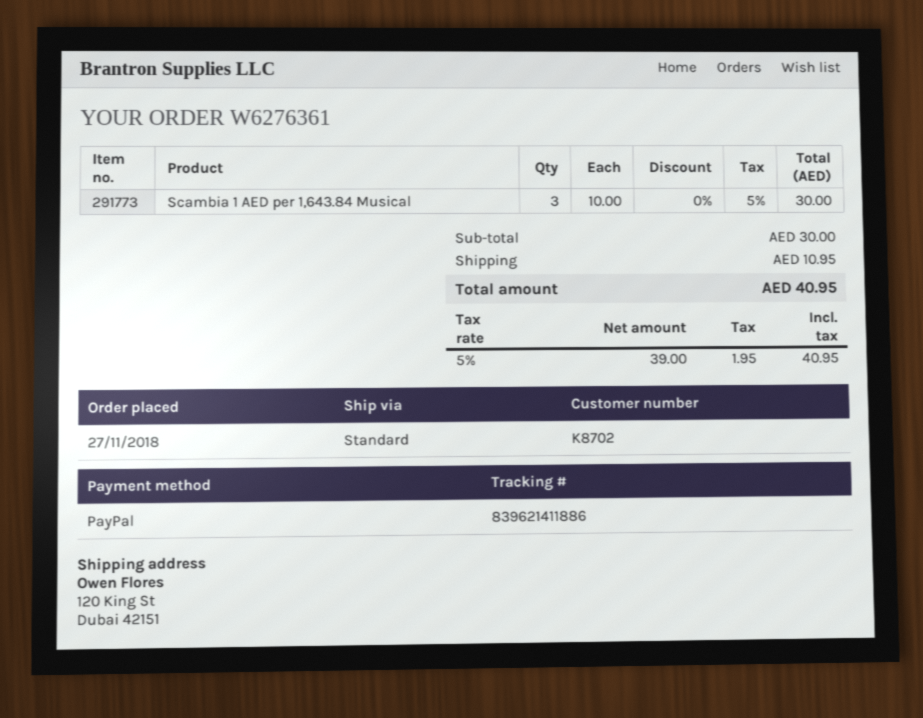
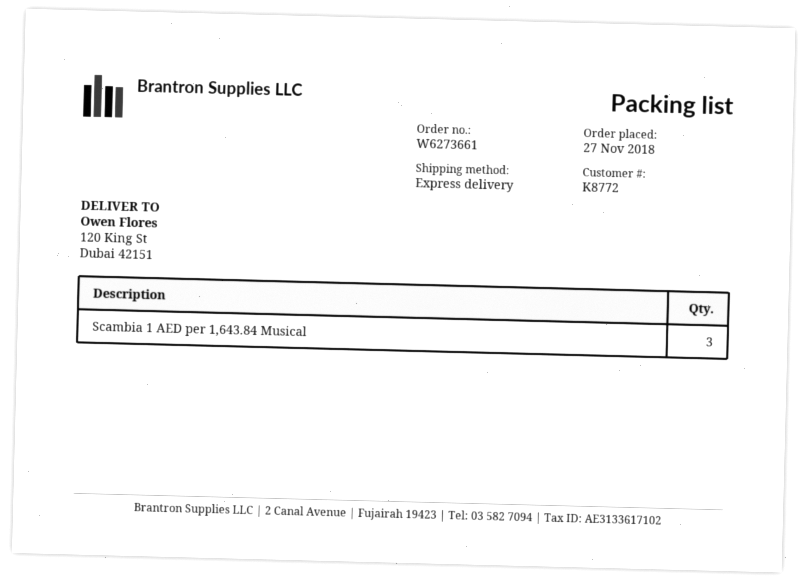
order number: W6276361 -> W6273661
customer number: K8702 -> K8772
shipping method: standard -> express

